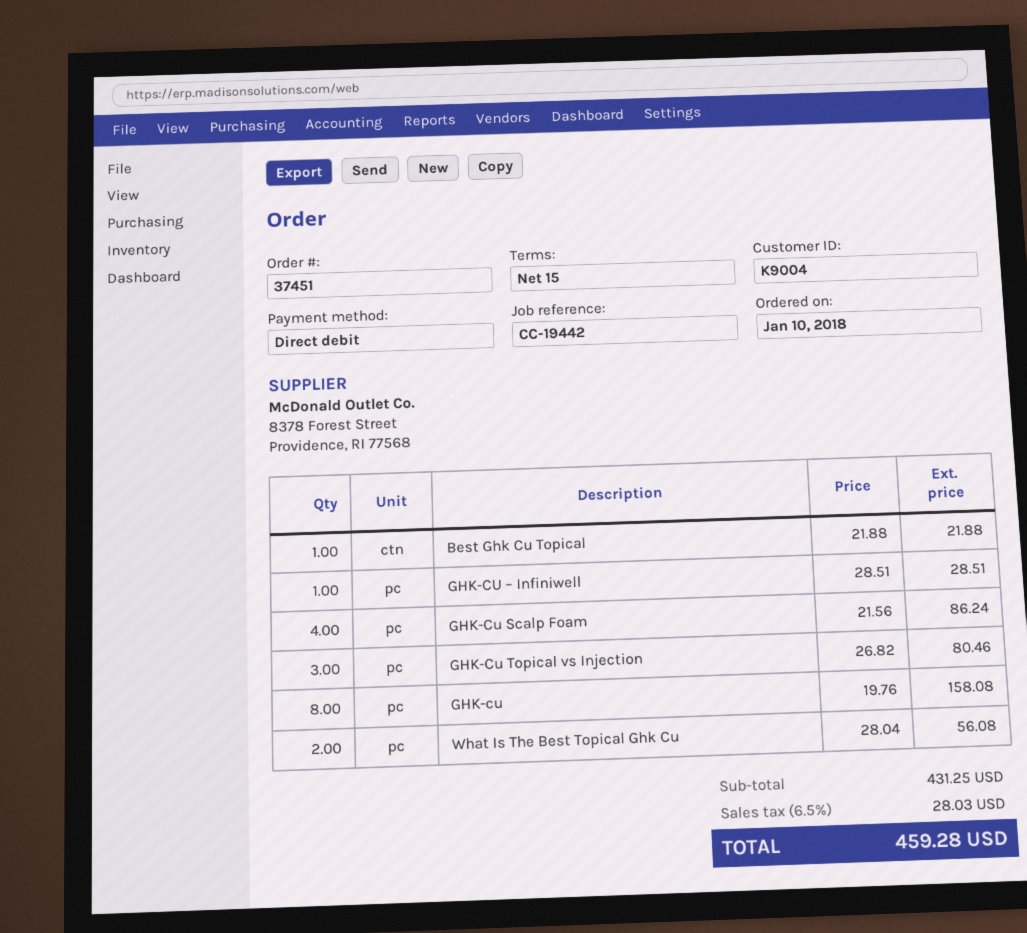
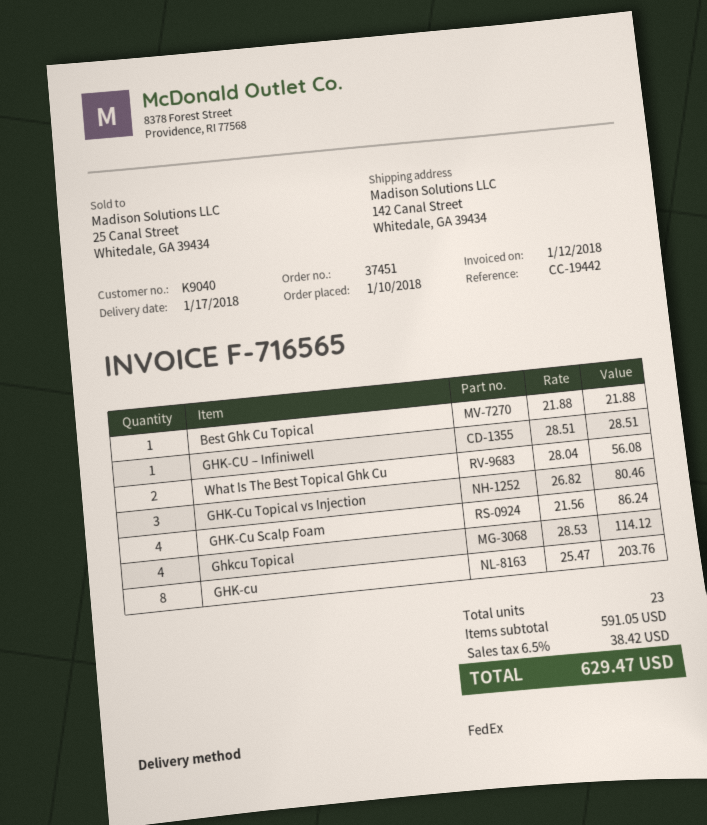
customer number: K9004 -> K9040
GHK-cu: 8 x 19.76 = 158.08 -> 8 x 25.47 = 203.76
Ghkcu Topical: none -> 4 x 28.53 = 114.12
subtotal: 431.25 -> 591.05
tax: 6.5% = 28.03 -> 6.5% = 38.42
total: 459.28 -> 629.47

